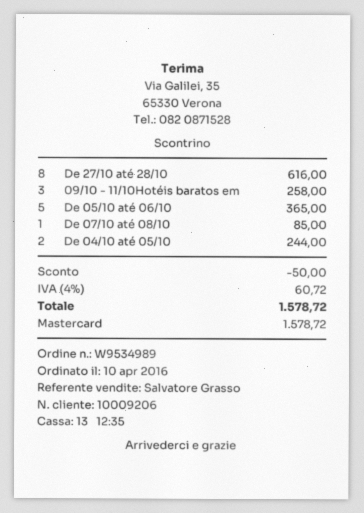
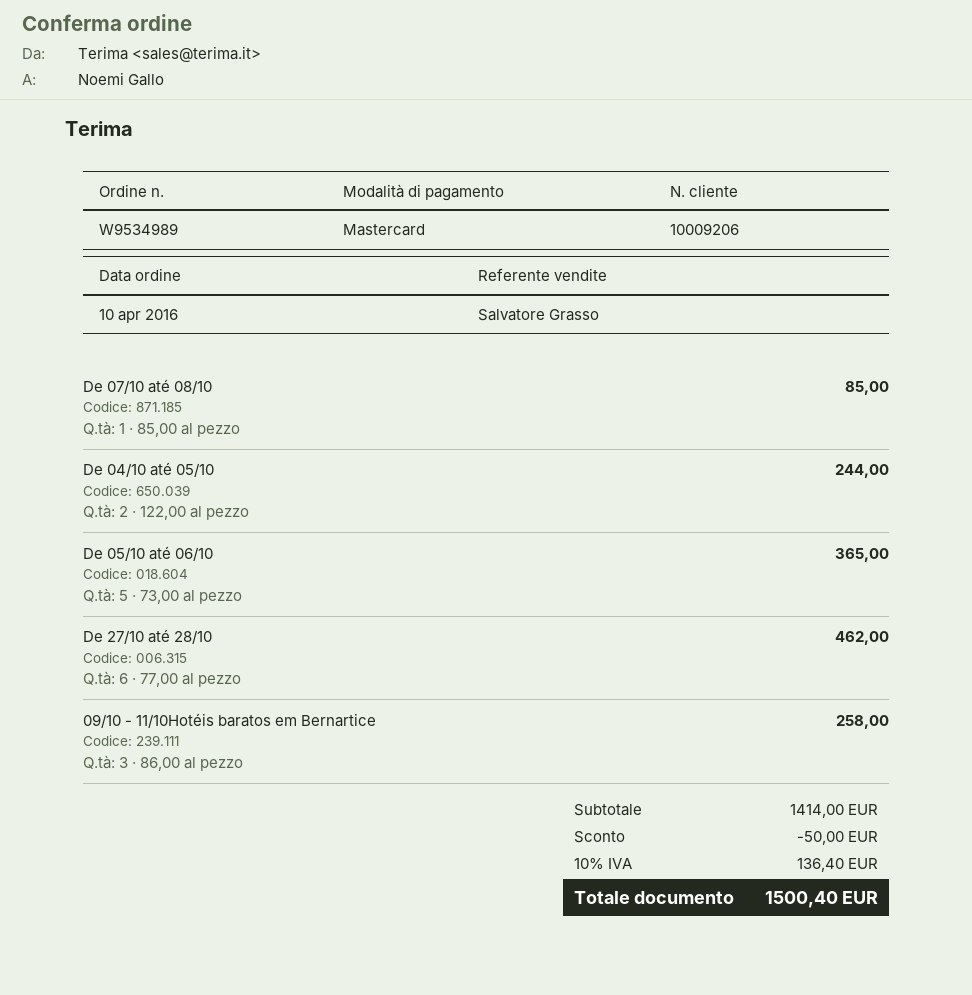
De 27/10 até 28/10: 8 for 616.00 -> 6 for 462.00
tax: 4% = 60.72 -> 10% = 136.40
total: 1578.72 -> 1500.40

